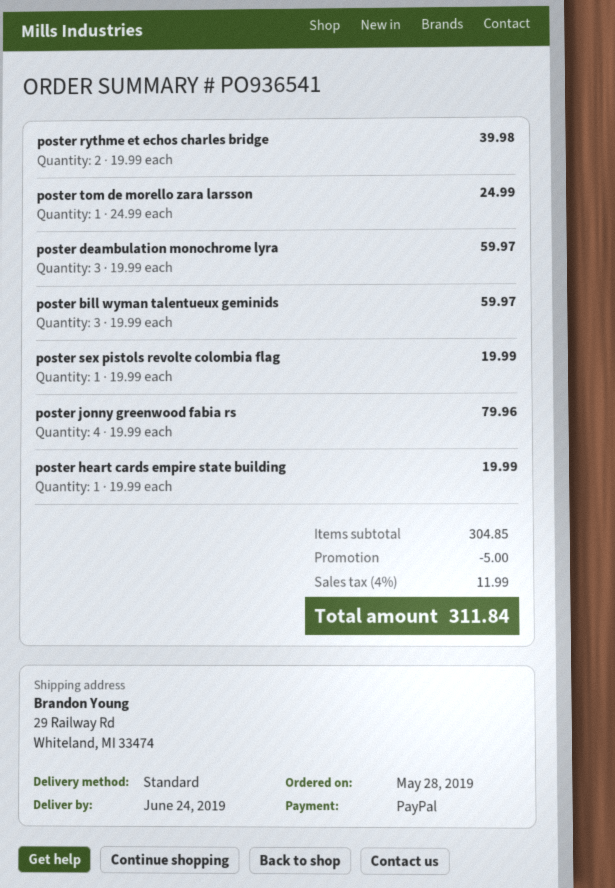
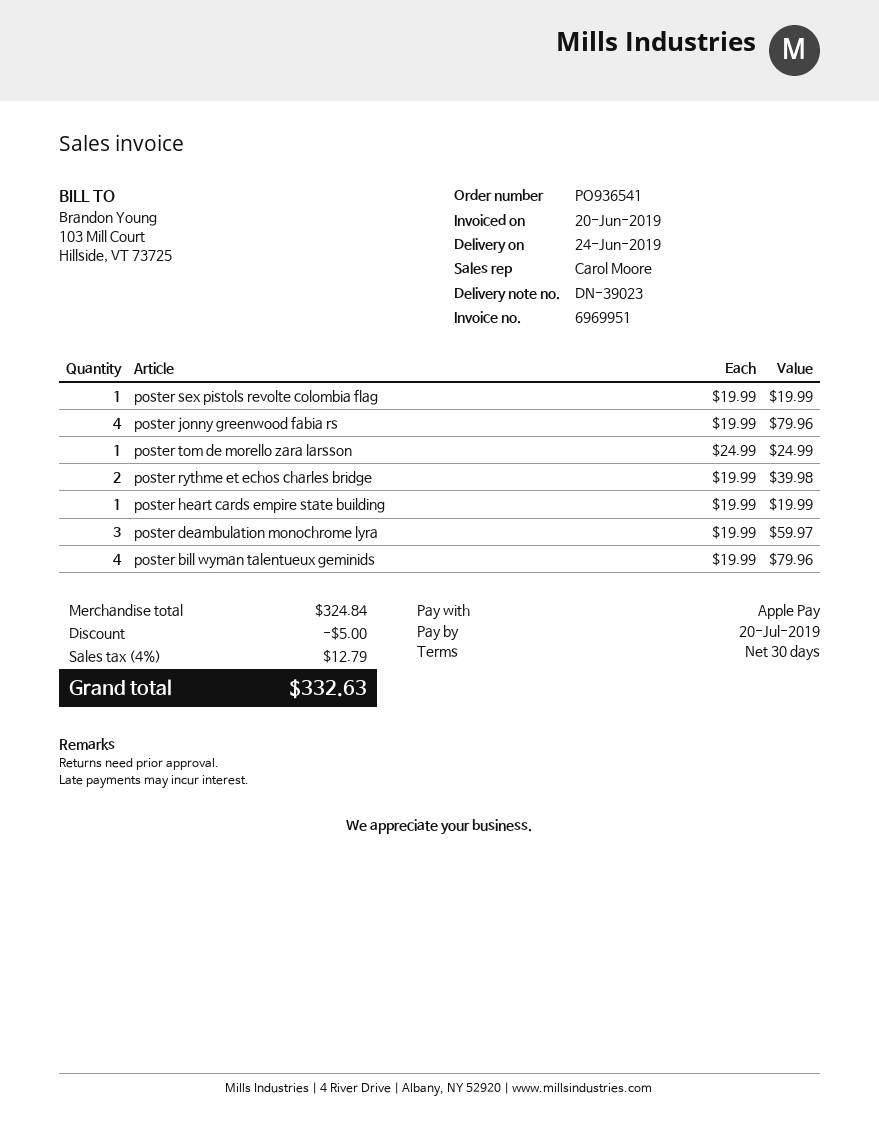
payment method: PayPal -> Apple Pay
poster bill wyman talentueux geminids: 3 x 19.99 = 59.97 -> 4 x 19.99 = 79.96
subtotal: 304.85 -> 324.84
tax: 4% = 11.99 -> 4% = 12.79
total: 311.84 -> 332.63

